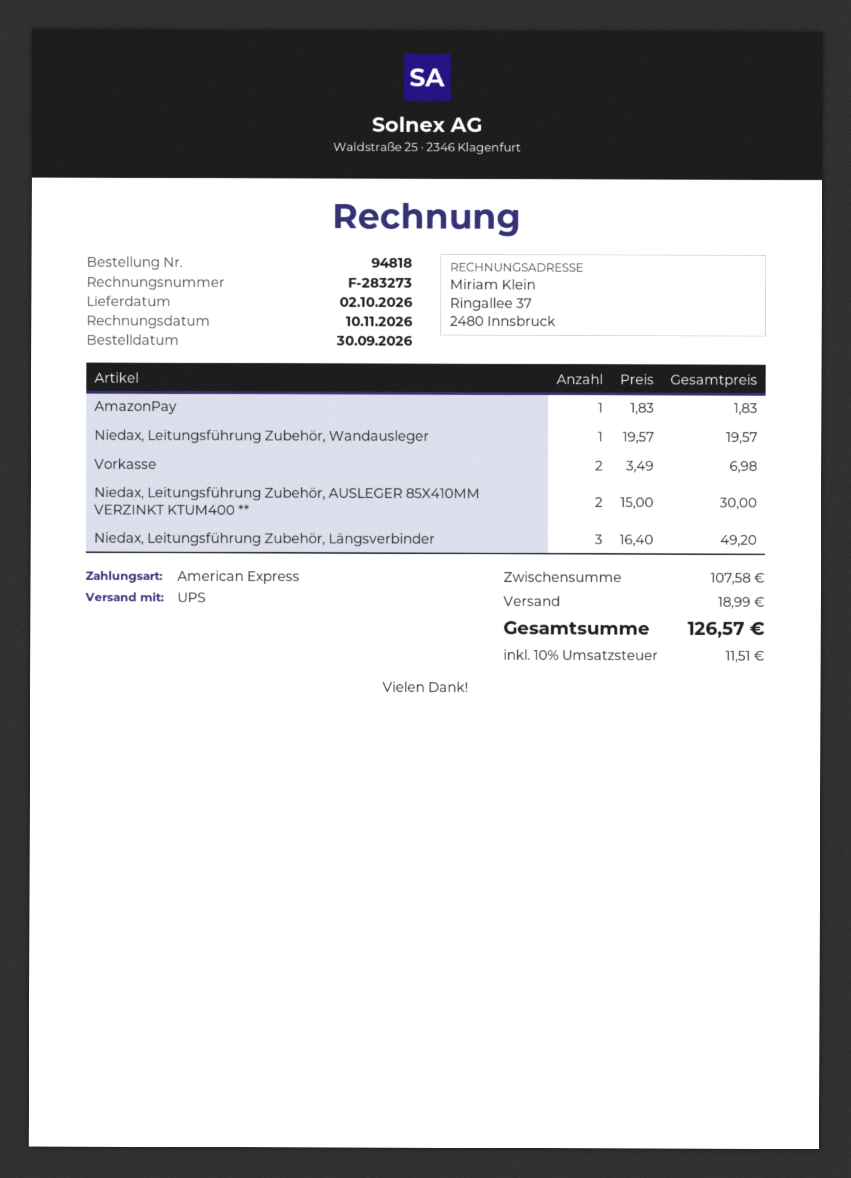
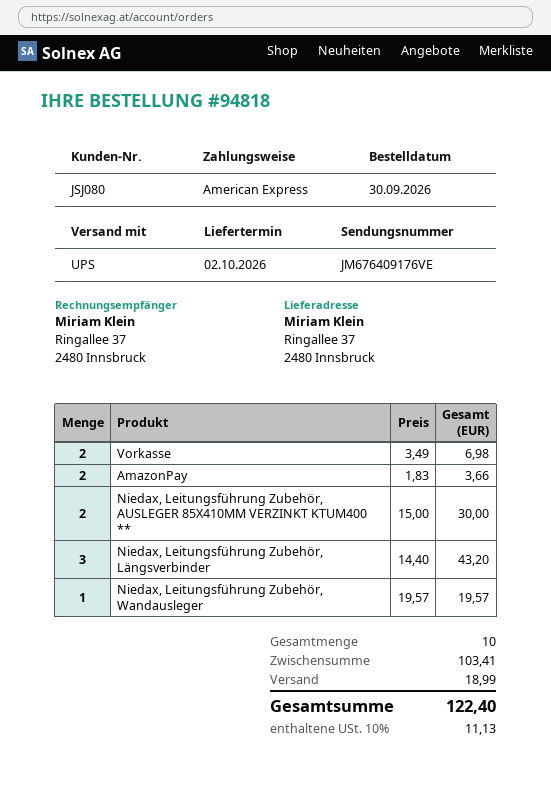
AmazonPay: 1 x 1.83 = 1.83 -> 2 x 1.83 = 3.66
Niedax, Leitungsführung Zubehör, Längsverbinder: 3 x 16.40 = 49.20 -> 3 x 14.40 = 43.20
subtotal: 107.58 -> 103.41
tax: 10% = 11.51 -> 10% = 11.13
total: 126.57 -> 122.40

